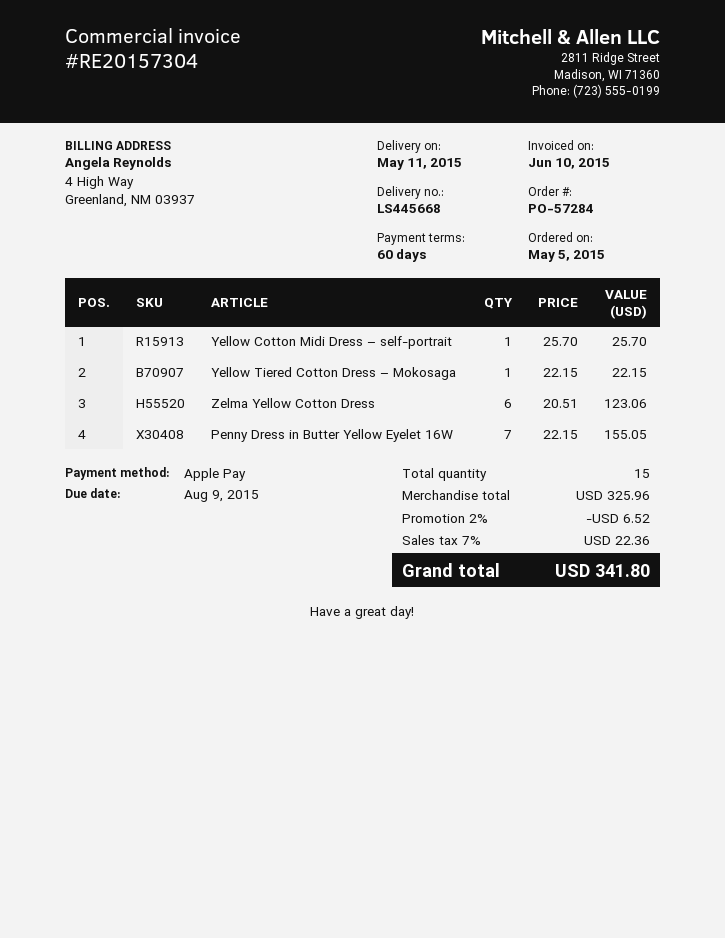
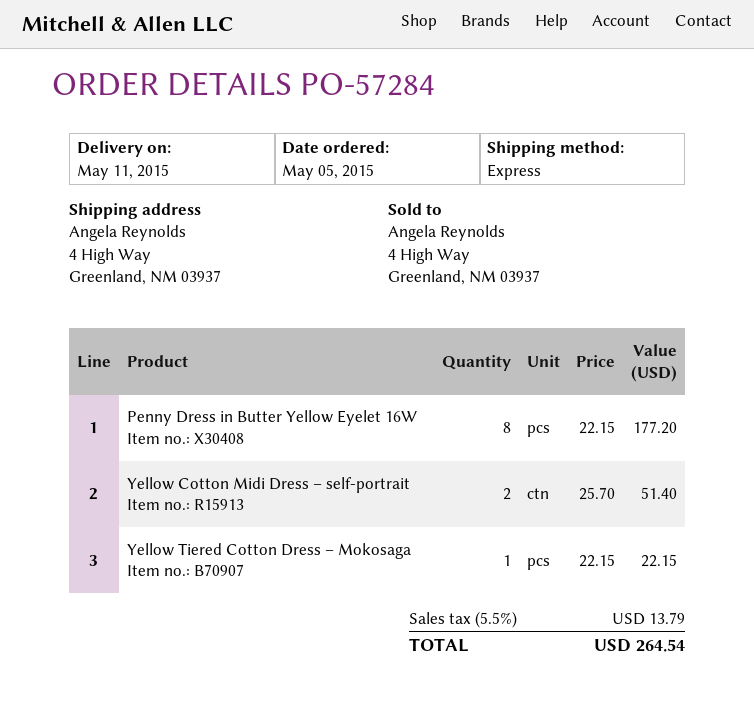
Yellow Cotton Midi Dress – self-portrait: 1 x 25.70 = 25.70 -> 2 x 25.70 = 51.40
Zelma Yellow Cotton Dress: 6 x 20.51 = 123.06 -> none
Penny Dress in Butter Yellow Eyelet 16W: 7 x 22.15 = 155.05 -> 8 x 22.15 = 177.20
discount: 2% = 6.52 -> none
tax: 7% = 22.36 -> 5.5% = 13.79
total: 341.80 -> 264.54

